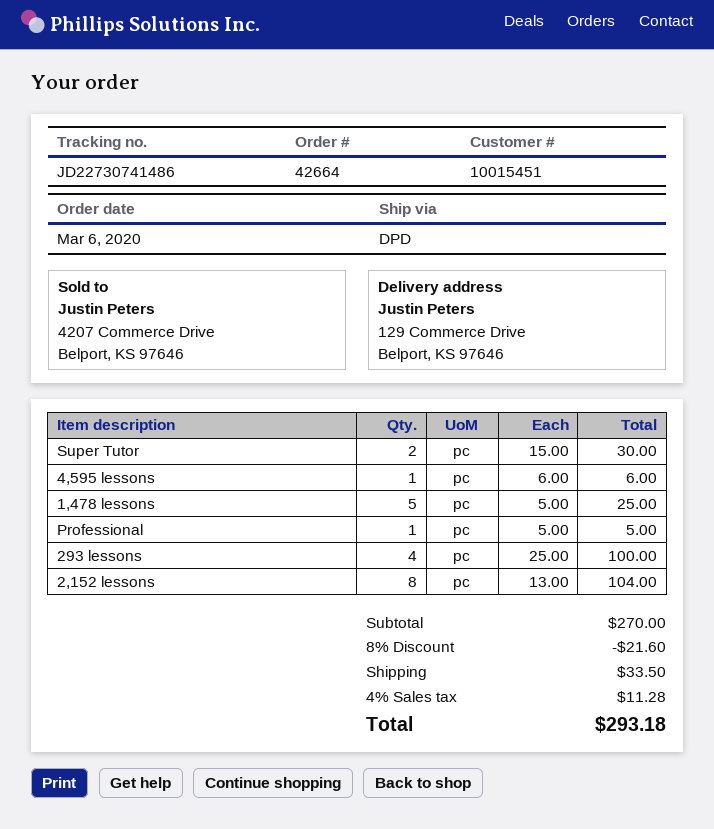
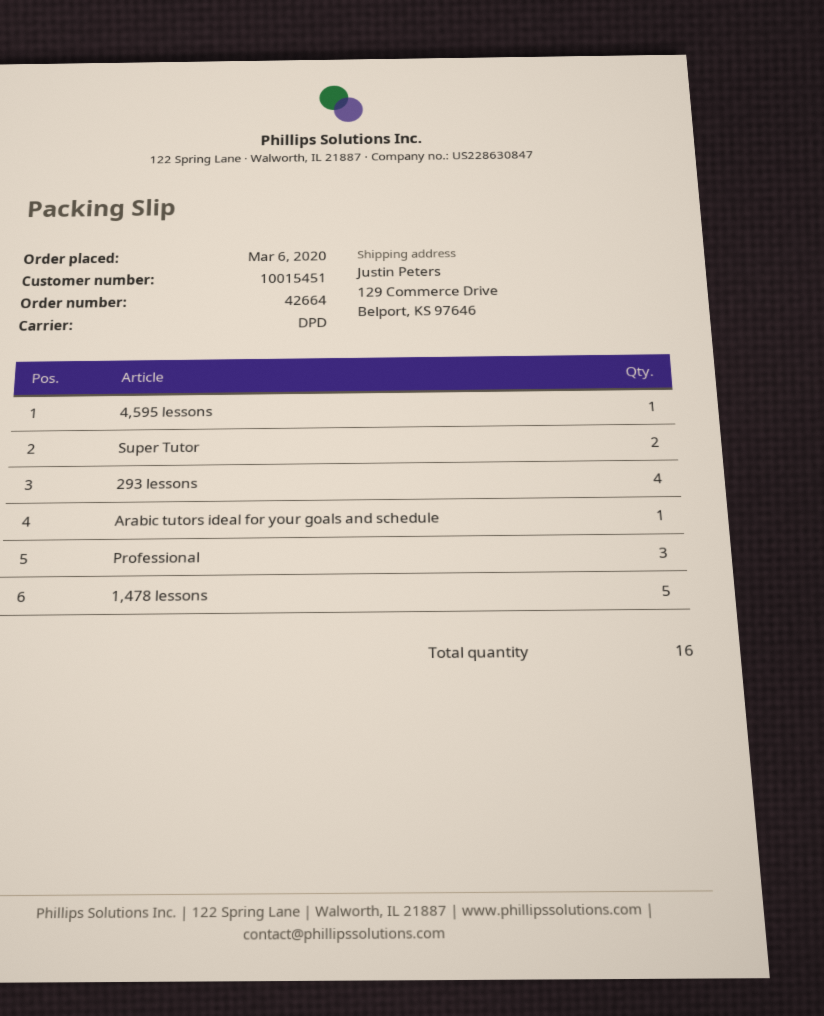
Professional: 1 -> 3
2,152 lessons: 8 -> none
Arabic tutors ideal for your goals and schedule: none -> 1

